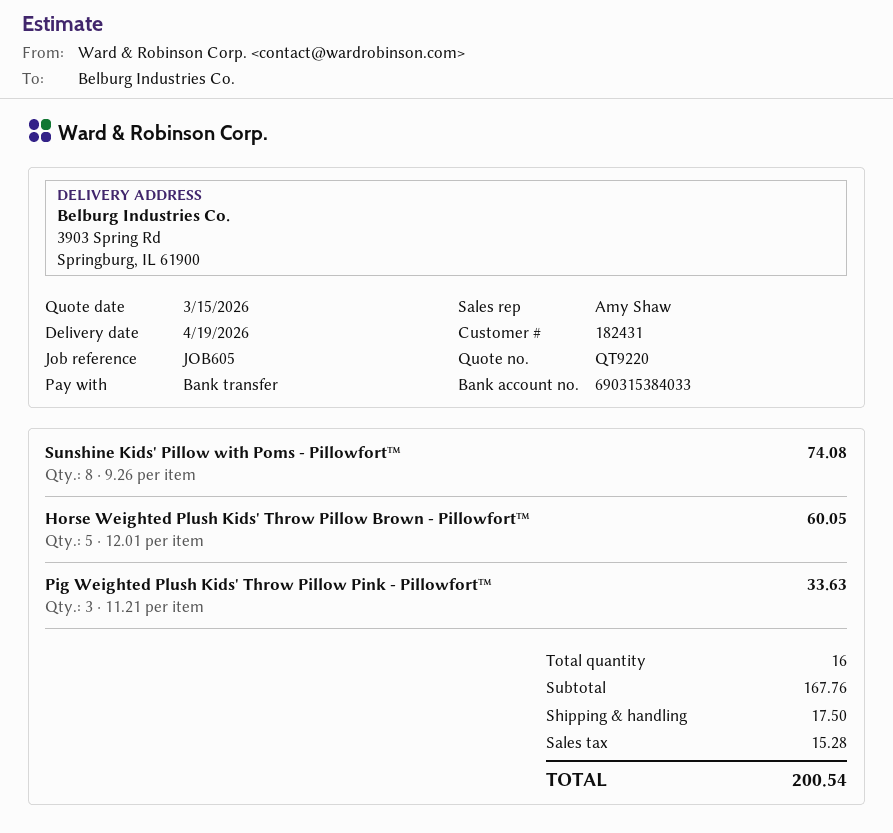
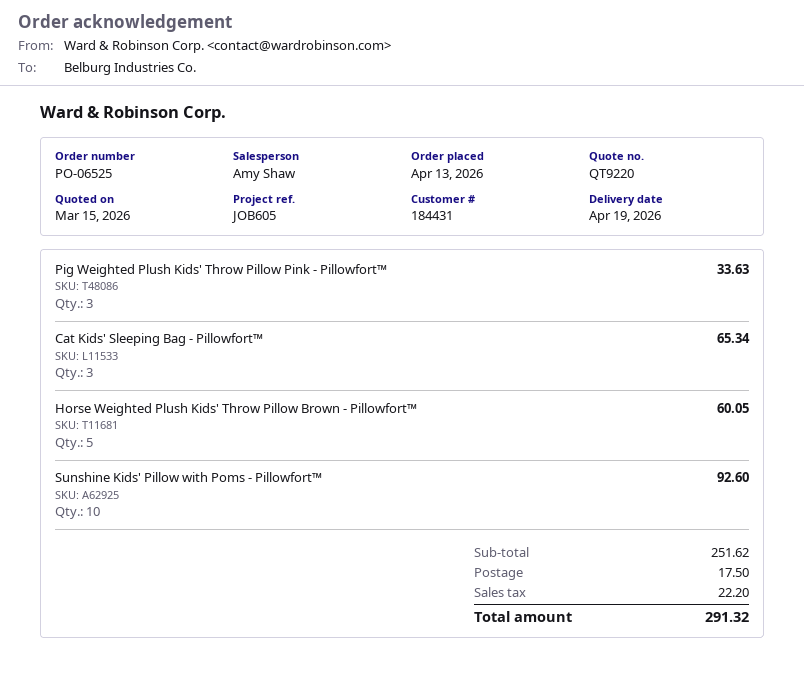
customer number: 182431 -> 184431
Sunshine Kids' Pillow with Poms - Pillowfort™: 8 for 74.08 -> 10 for 92.60
Cat Kids' Sleeping Bag - Pillowfort™: none -> 3 for 65.34
subtotal: 167.76 -> 251.62
tax: 15.28 -> 22.20
total: 200.54 -> 291.32

